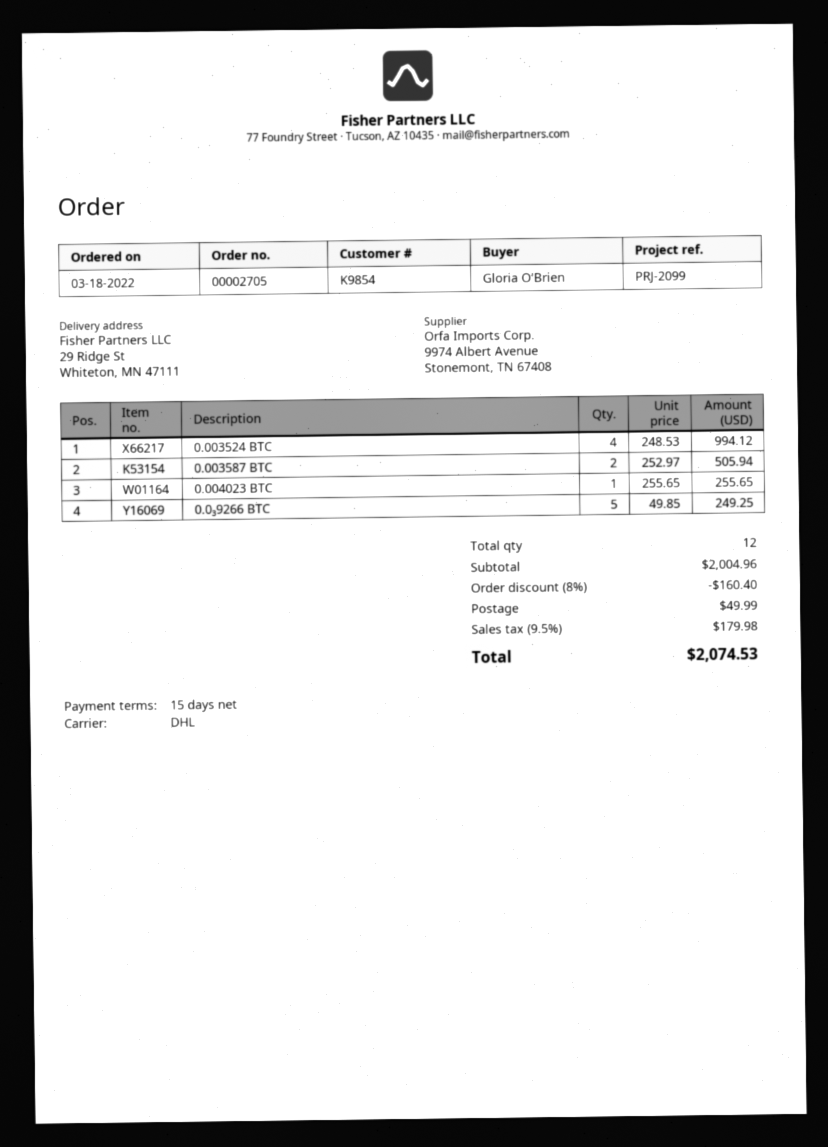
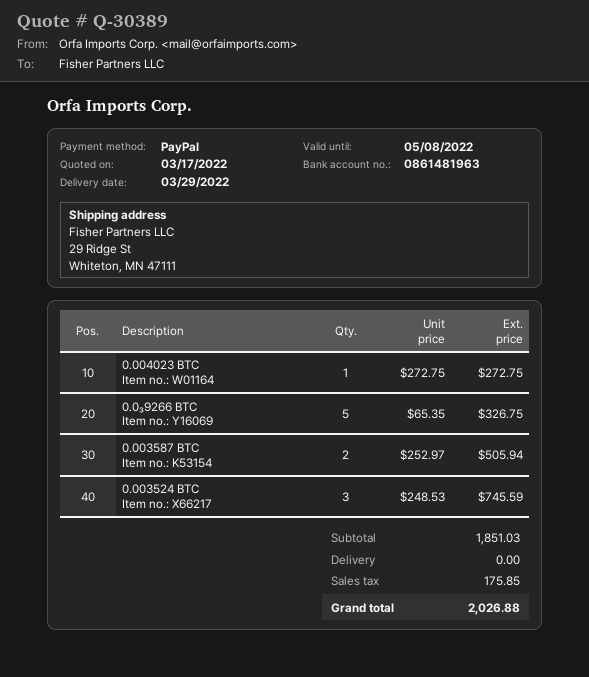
0.003524 BTC: 4 x 248.53 = 994.12 -> 3 x 248.53 = 745.59
0.004023 BTC: 1 x 255.65 = 255.65 -> 1 x 272.75 = 272.75
0.0₃9266 BTC: 5 x 49.85 = 249.25 -> 5 x 65.35 = 326.75
subtotal: 2004.96 -> 1851.03
discount: 8% = 160.40 -> none
shipping: 49.99 -> 0.00
tax: 179.98 -> 175.85
total: 2074.53 -> 2026.88

